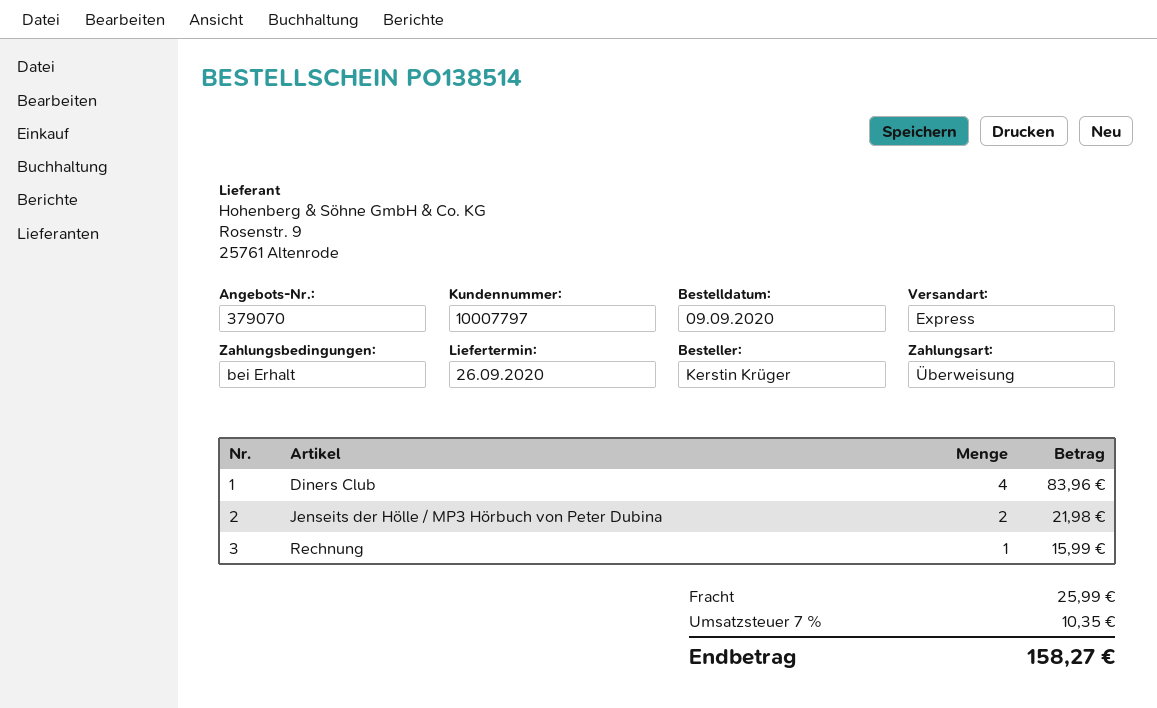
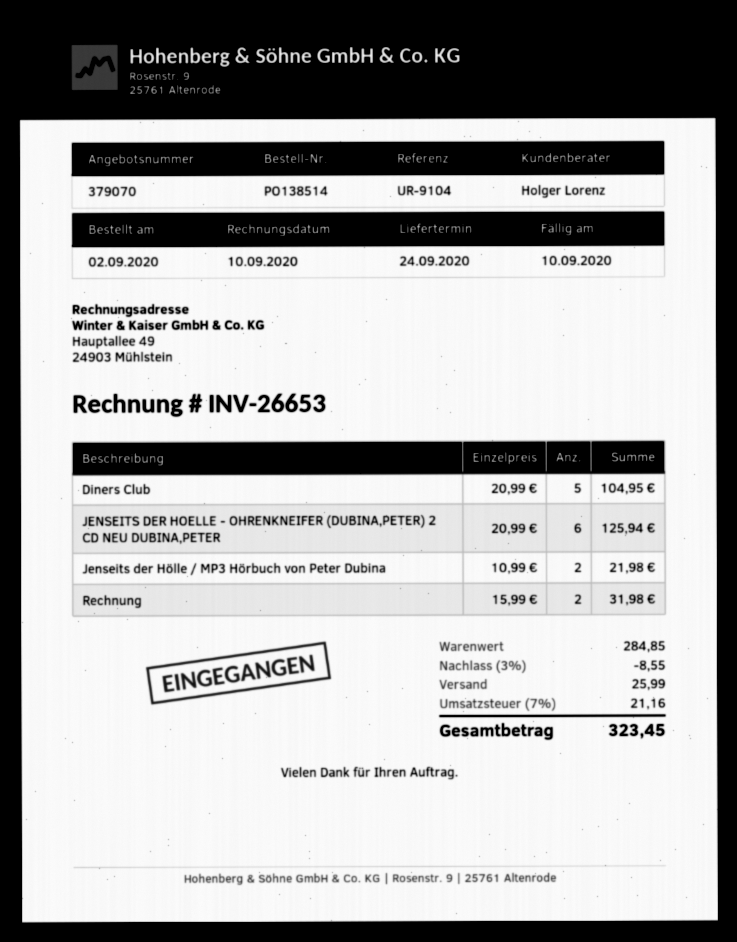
order date: 2020-09-09 -> 2020-09-02
delivery date: 2020-09-26 -> 2020-09-24
Diners Club: 4 for 83.96 -> 5 for 104.95
Rechnung: 1 for 15.99 -> 2 for 31.98
JENSEITS DER HOELLE - OHRENKNEIFER (DUBINA,PETER) 2 CD NEU DUBINA,PETER: none -> 6 for 125.94
discount: none -> 3% = 8.55
tax: 7% = 10.35 -> 7% = 21.16
total: 158.27 -> 323.45

